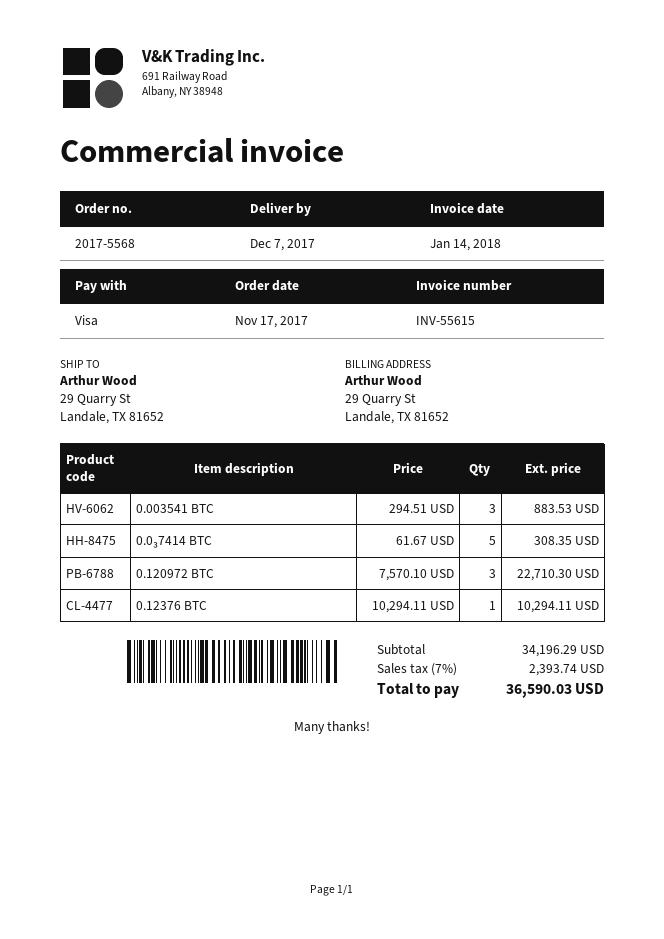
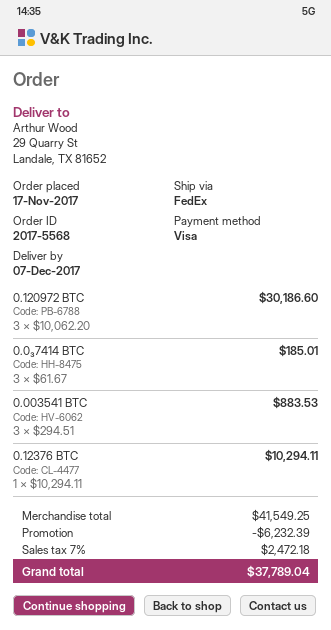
0.0₃7414 BTC: 5 x 61.67 = 308.35 -> 3 x 61.67 = 185.01
0.120972 BTC: 3 x 7570.10 = 22710.30 -> 3 x 10062.20 = 30186.60
subtotal: 34196.29 -> 41549.25
discount: none -> 6232.39
tax: 7% = 2393.74 -> 7% = 2472.18
total: 36590.03 -> 37789.04

